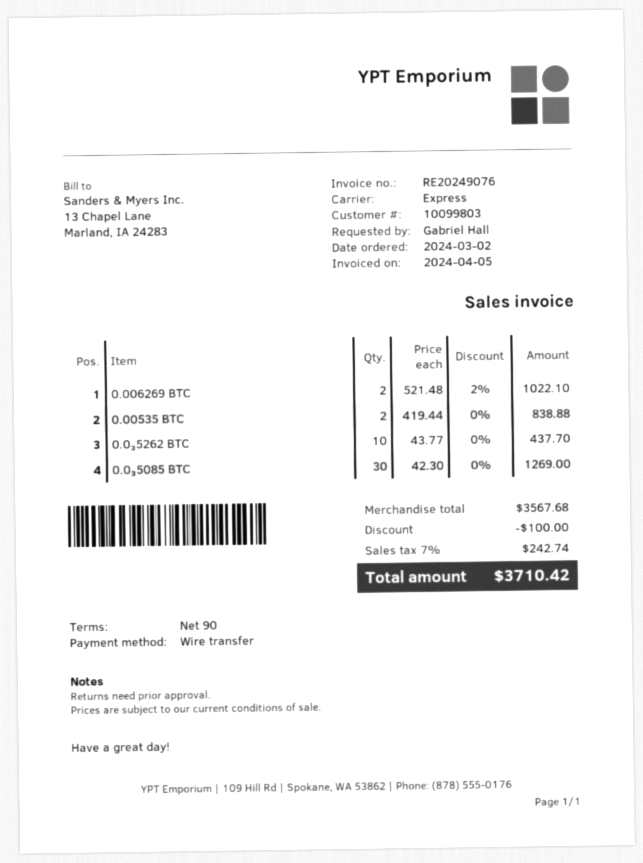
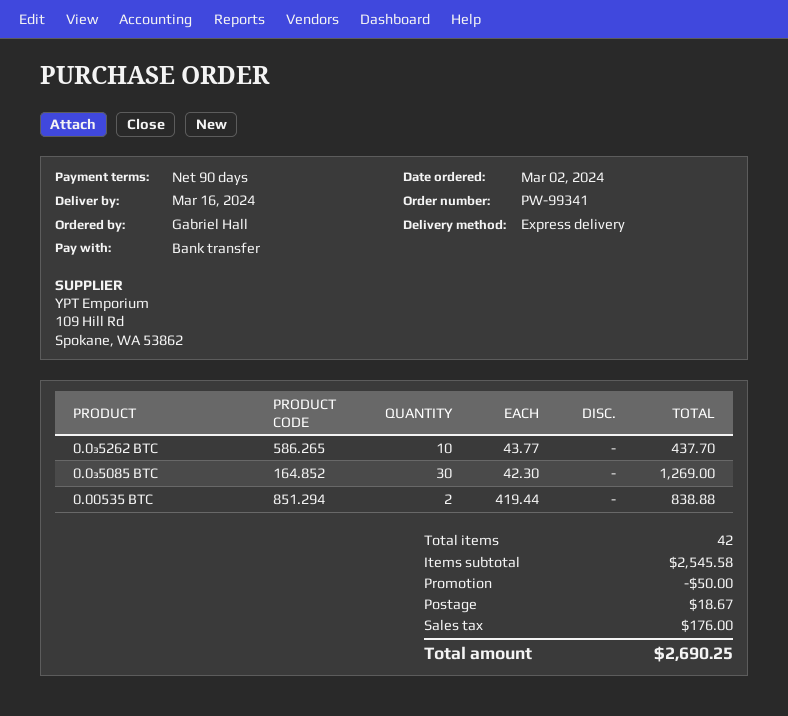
0.006269 BTC: 2 x 521.48 - 2% = 1022.10 -> none
subtotal: 3567.68 -> 2545.58
discount: 100.00 -> 50.00
shipping: none -> 18.67
tax: 242.74 -> 176.00
total: 3710.42 -> 2690.25

